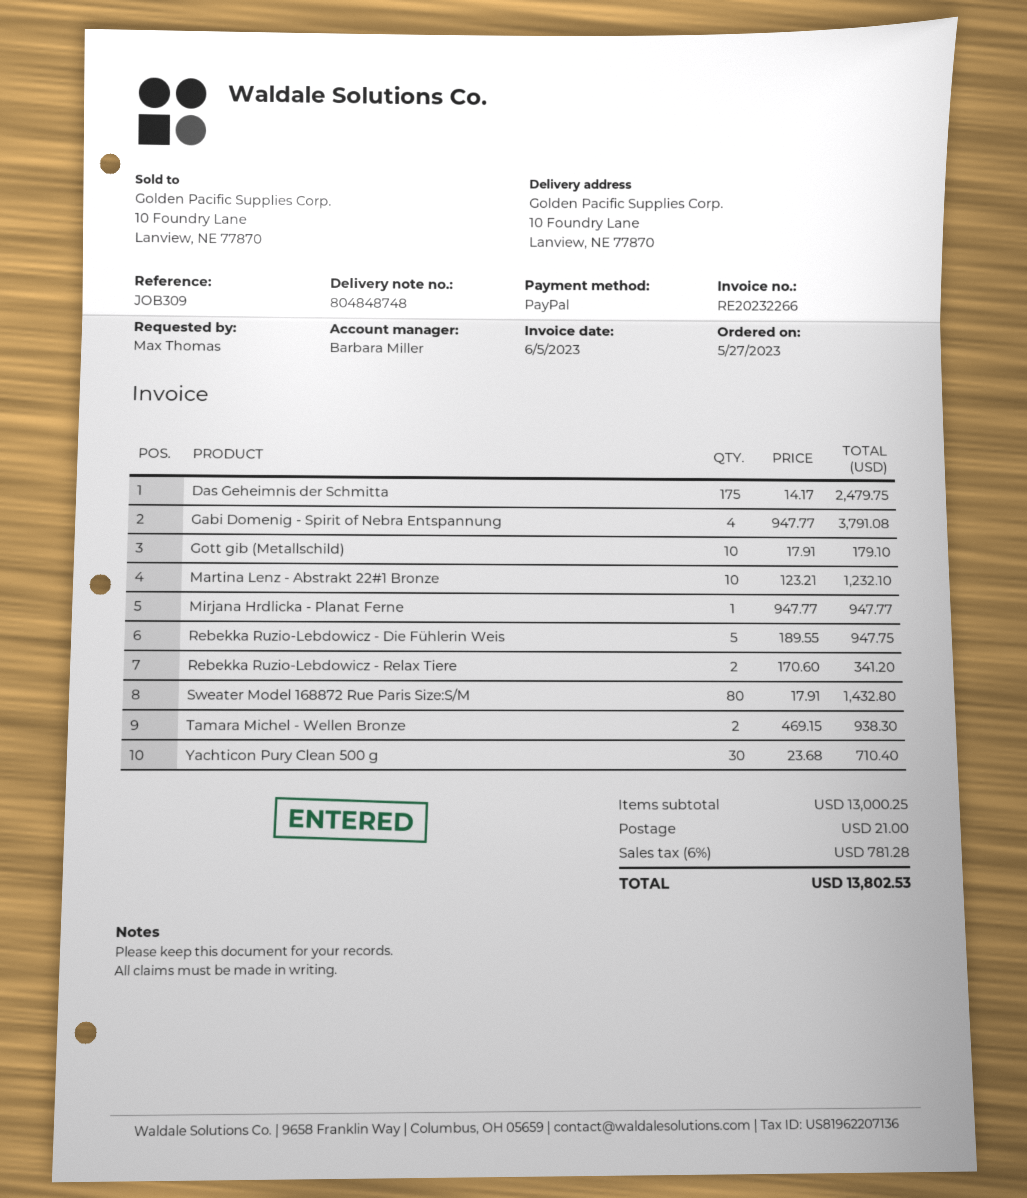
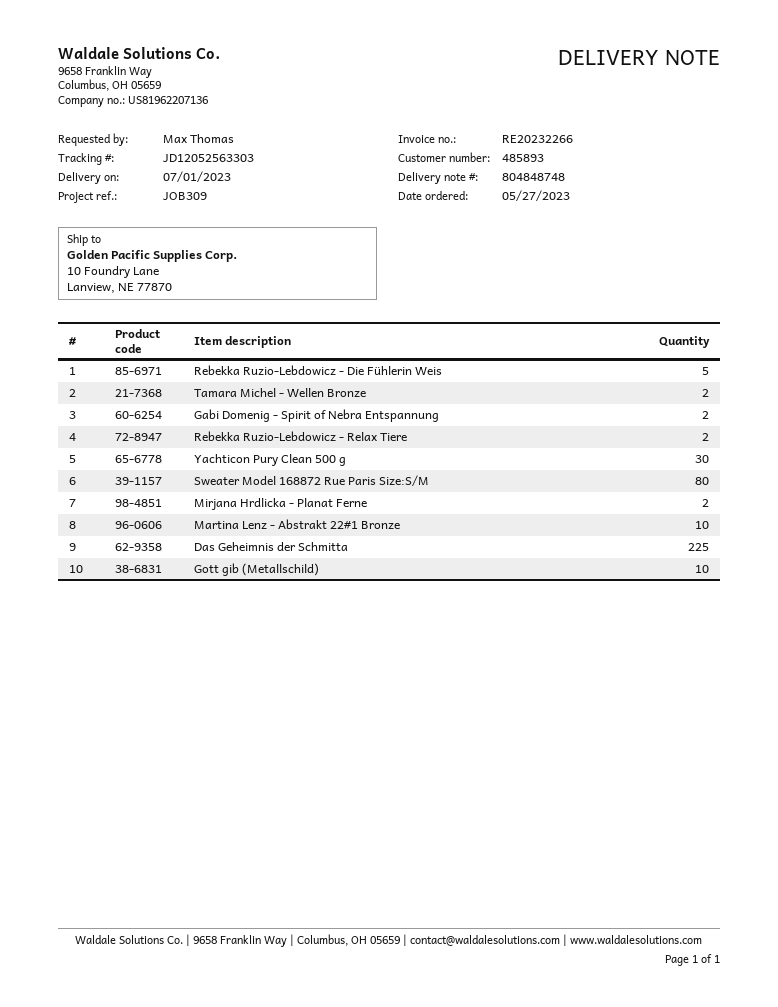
Das Geheimnis der Schmitta: 175 -> 225
Gabi Domenig - Spirit of Nebra Entspannung: 4 -> 2
Mirjana Hrdlicka - Planat Ferne: 1 -> 2

